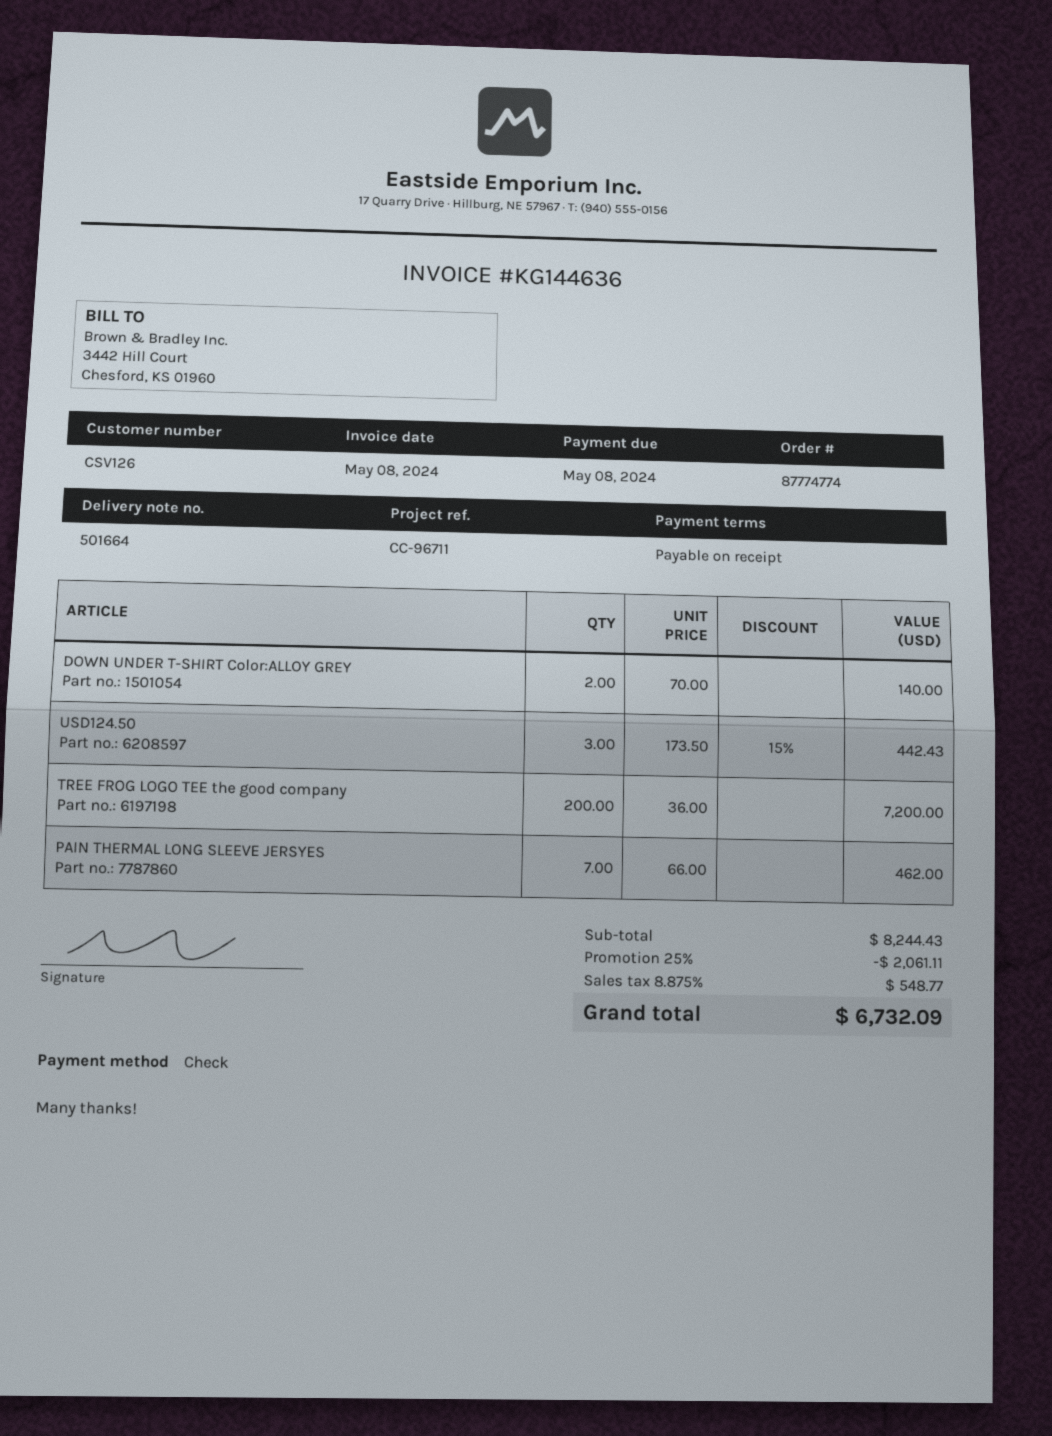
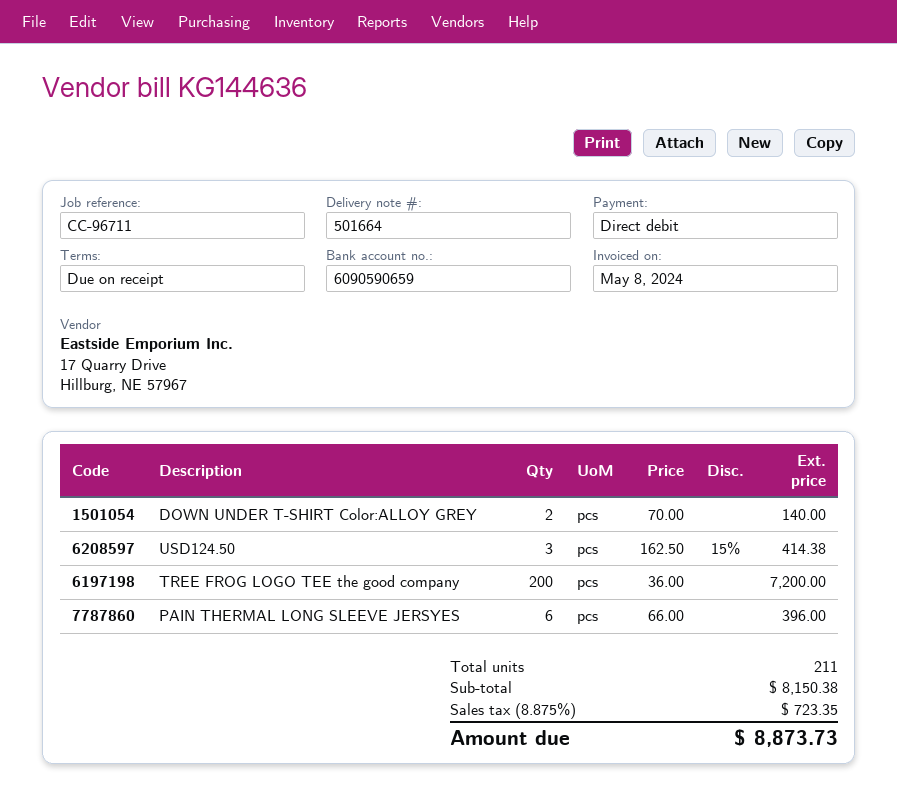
payment method: cheque -> direct debit
USD124.50: 3 x 173.50 - 15% = 442.43 -> 3 x 162.50 - 15% = 414.38
PAIN THERMAL LONG SLEEVE JERSYES: 7 x 66.00 = 462.00 -> 6 x 66.00 = 396.00
subtotal: 8244.43 -> 8150.38
discount: 25% = 2061.11 -> none
tax: 8.875% = 548.77 -> 8.875% = 723.35
total: 6732.09 -> 8873.73

